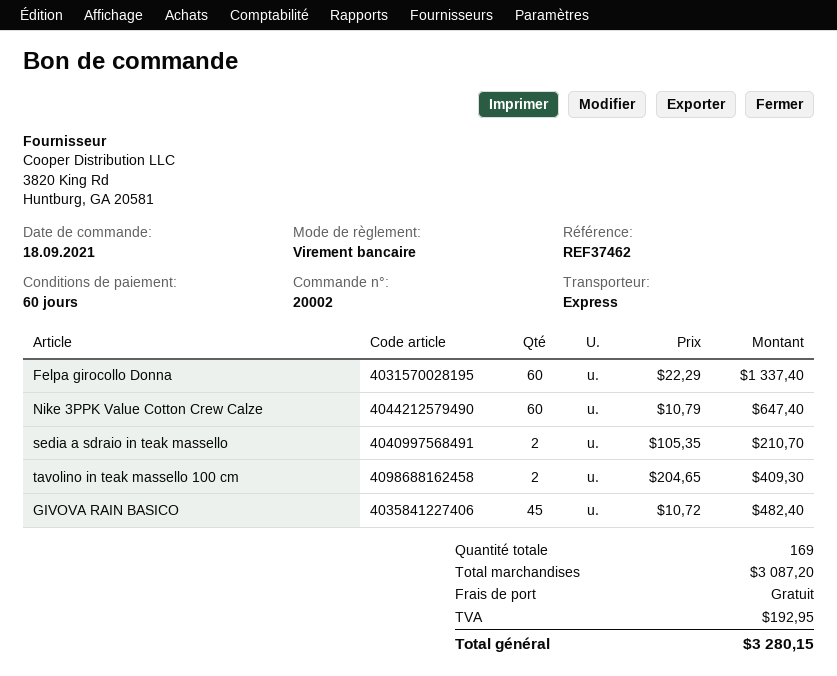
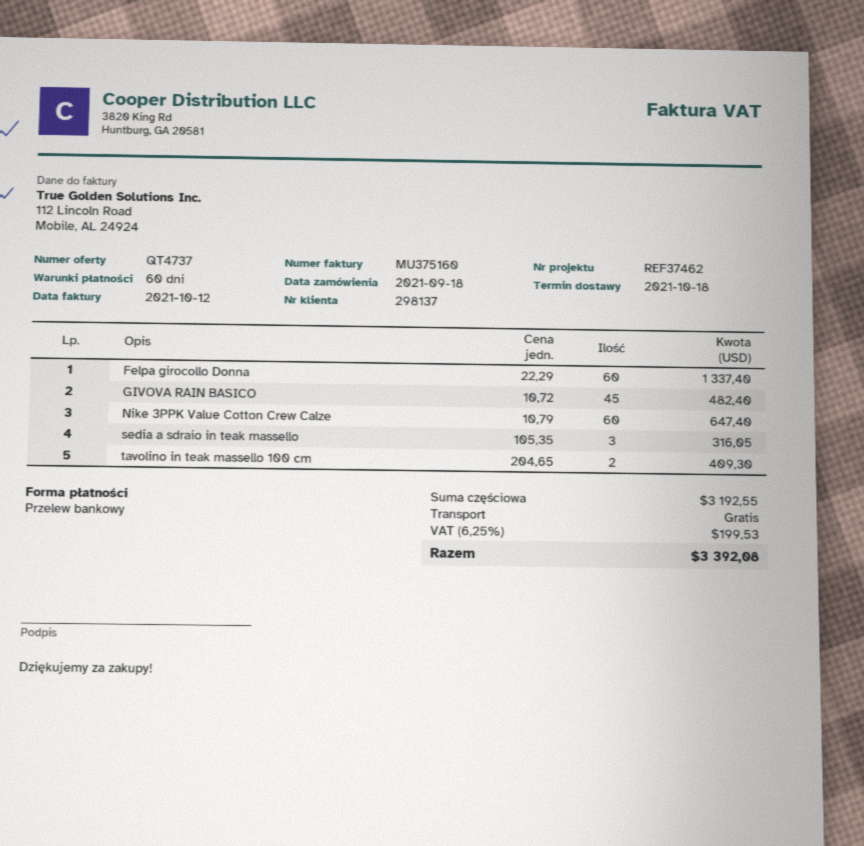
sedia a sdraio in teak massello: 2 x 105.35 = 210.70 -> 3 x 105.35 = 316.05
subtotal: 3087.20 -> 3192.55
tax: 192.95 -> 199.53
total: 3280.15 -> 3392.08

